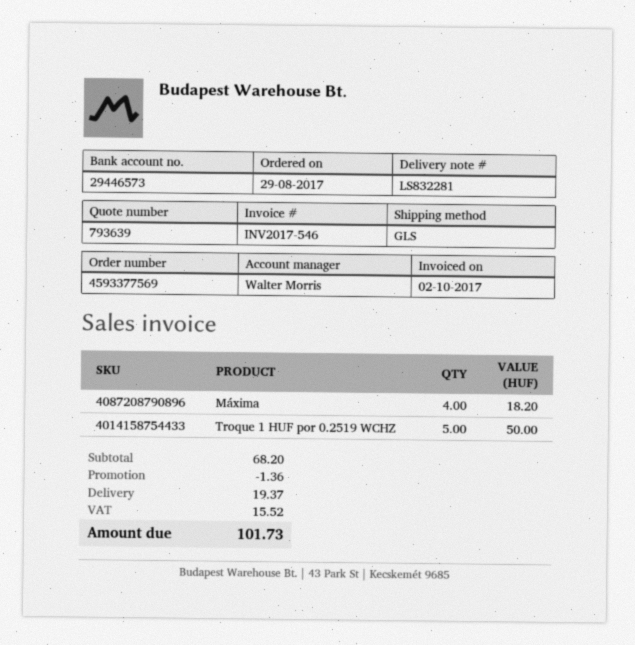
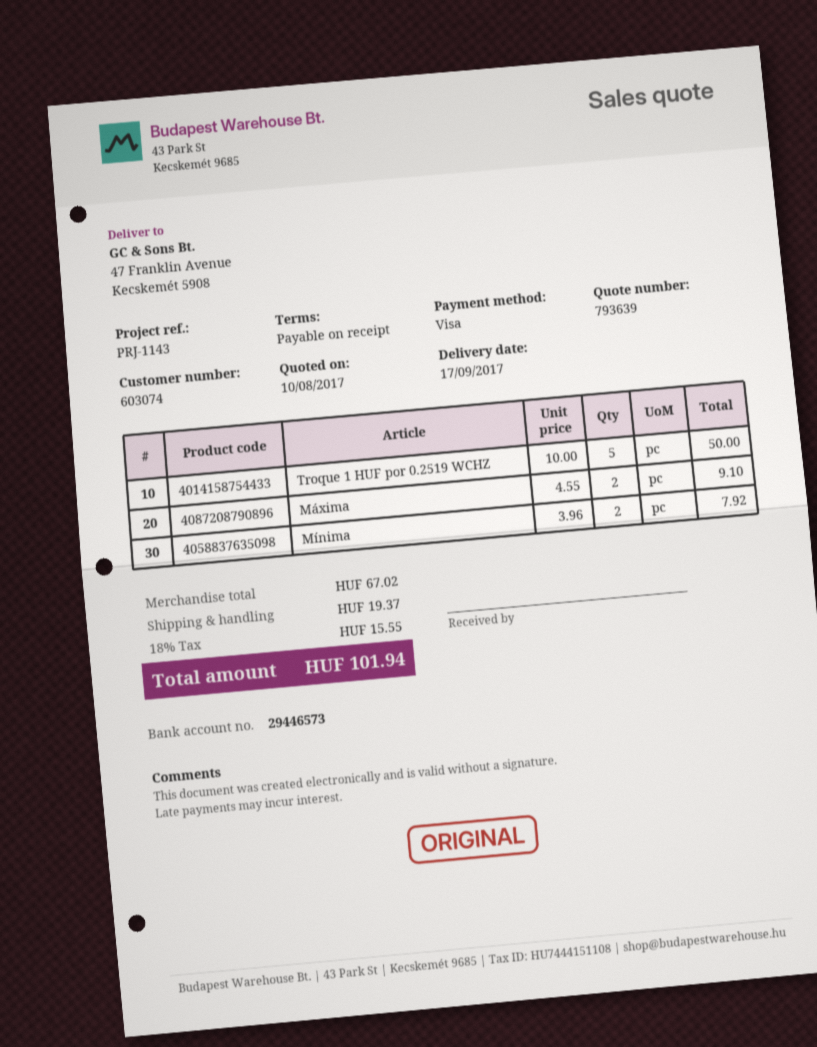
Máxima: 4 for 18.20 -> 2 for 9.10
Mínima: none -> 2 for 7.92
subtotal: 68.20 -> 67.02
discount: 1.36 -> none
tax: 15.52 -> 15.55
total: 101.73 -> 101.94

